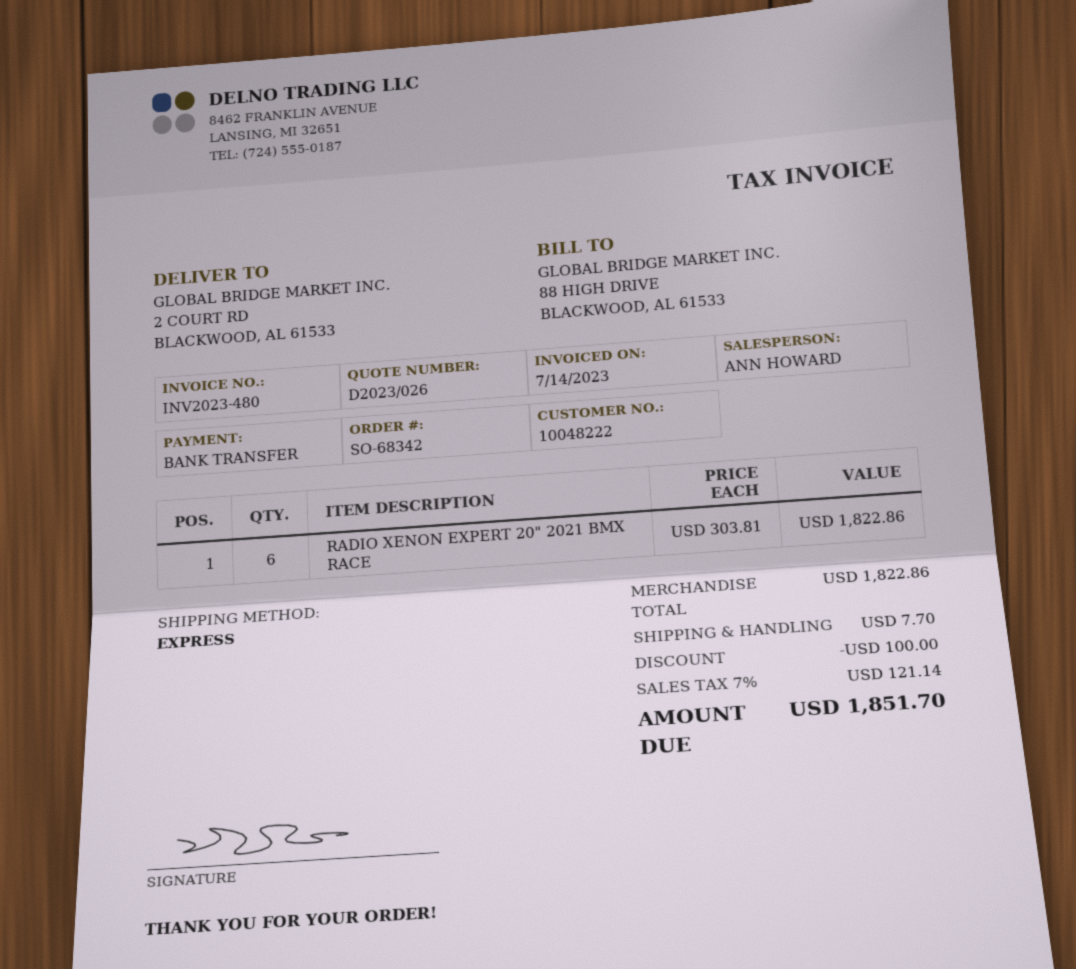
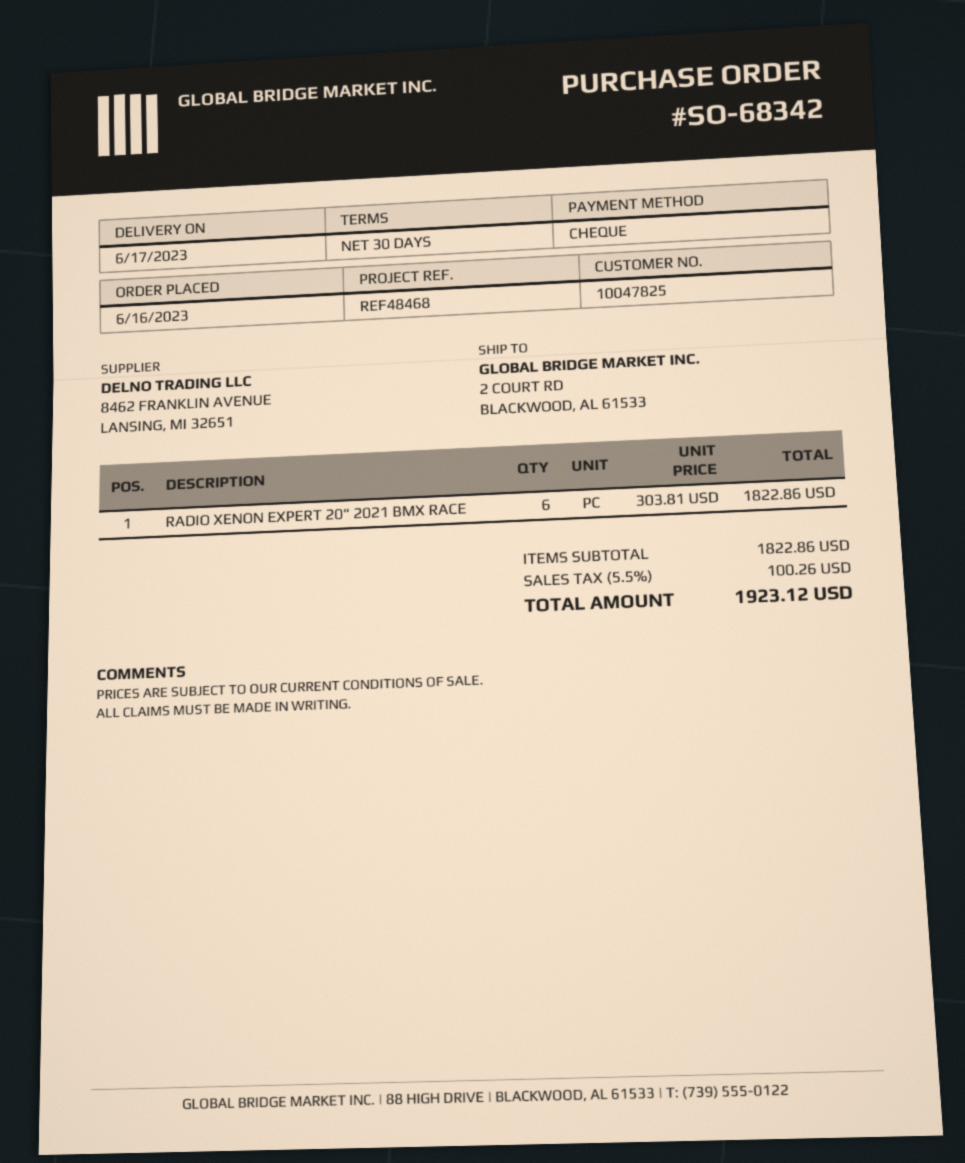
customer number: 10048222 -> 10047825
payment method: bank transfer -> cheque
discount: 100.00 -> none
shipping: 7.70 -> none
tax: 7% = 121.14 -> 5.5% = 100.26
total: 1851.70 -> 1923.12

